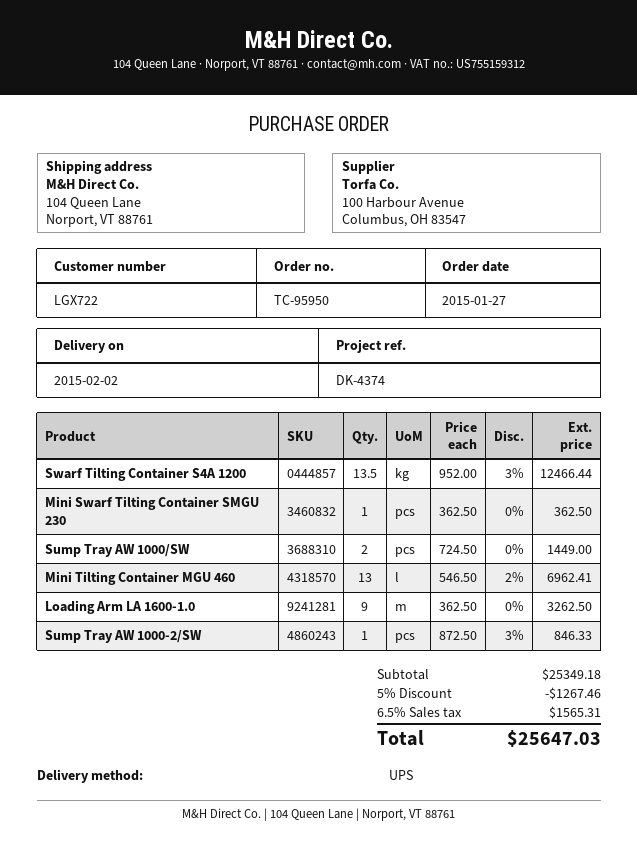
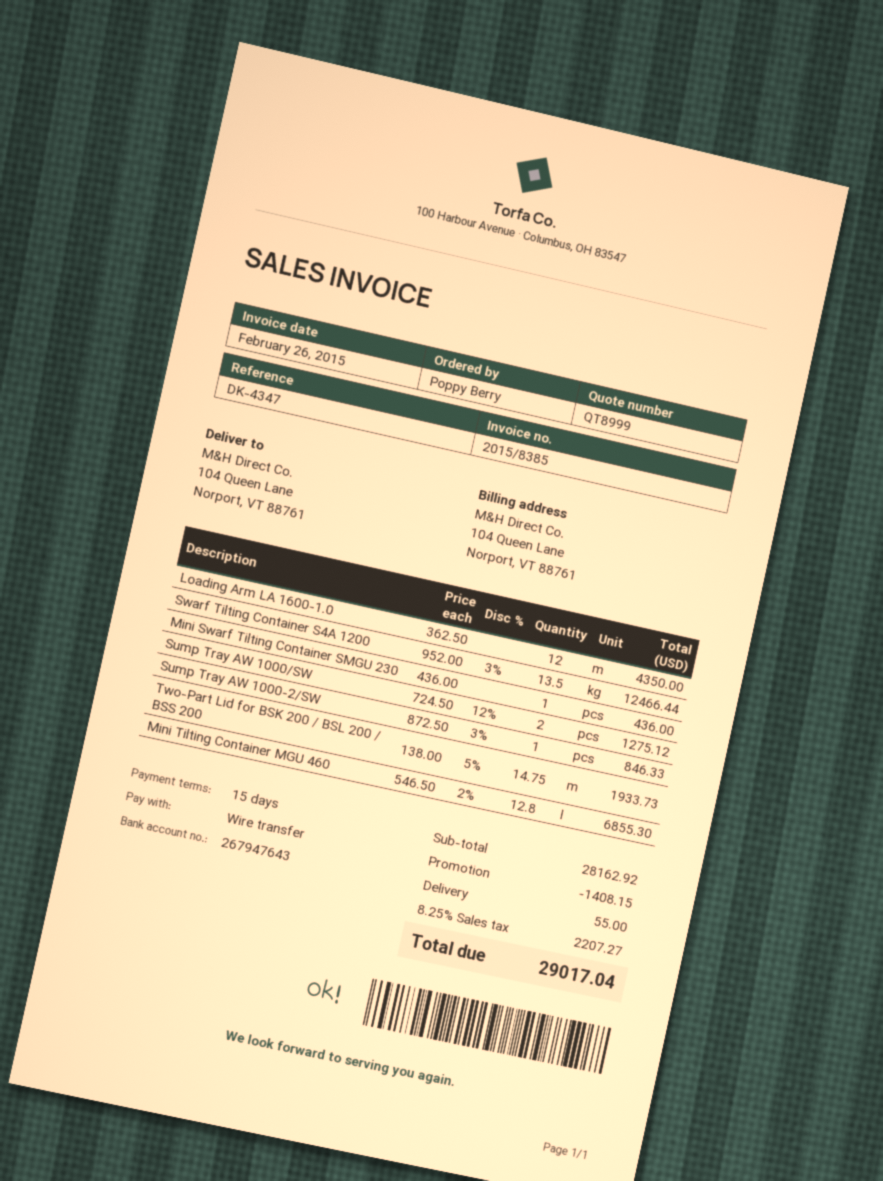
reference: DK-4374 -> DK-4347
Mini Swarf Tilting Container SMGU 230: 1 x 362.50 = 362.50 -> 1 x 436.00 = 436.00
Sump Tray AW 1000/SW: 2 x 724.50 = 1449.00 -> 2 x 724.50 - 12% = 1275.12
Mini Tilting Container MGU 460: 13 x 546.50 - 2% = 6962.41 -> 12.8 x 546.50 - 2% = 6855.30
Loading Arm LA 1600-1.0: 9 x 362.50 = 3262.50 -> 12 x 362.50 = 4350.00
Two-Part Lid for BSK 200 / BSL 200 / BSS 200: none -> 14.75 x 138.00 - 5% = 1933.73
subtotal: 25349.18 -> 28162.92
discount: 1267.46 -> 1408.15
shipping: none -> 55.00
tax: 6.5% = 1565.31 -> 8.25% = 2207.27
total: 25647.03 -> 29017.04

